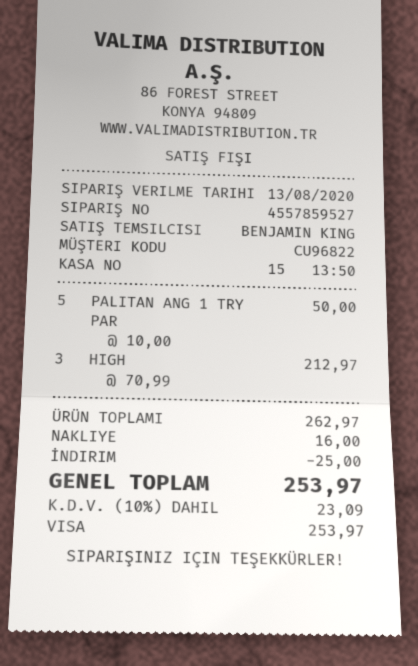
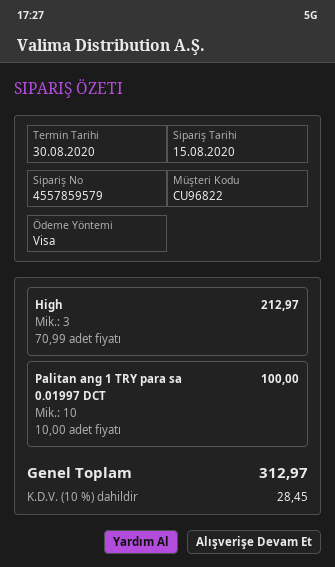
order number: 4557859527 -> 4557859579
order date: 2020-08-13 -> 2020-08-15
PALITAN ANG 1 TRY PAR: 5 x 10.00 = 50.00 -> 10 x 10.00 = 100.00
discount: 25.00 -> none
shipping: 16.00 -> none
tax: 10% = 23.09 -> 10% = 28.45
total: 253.97 -> 312.97

